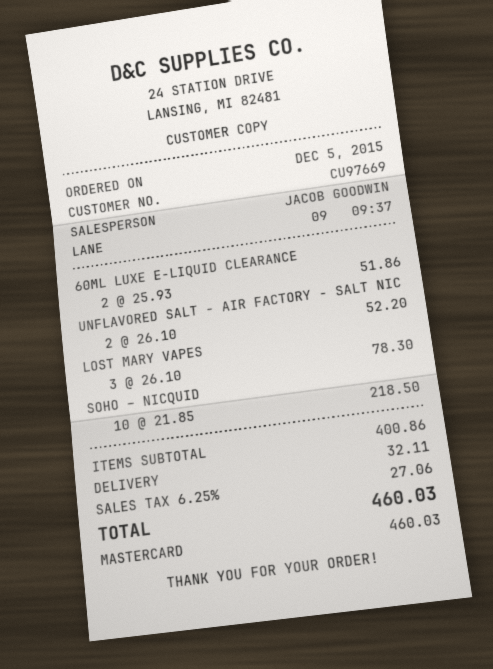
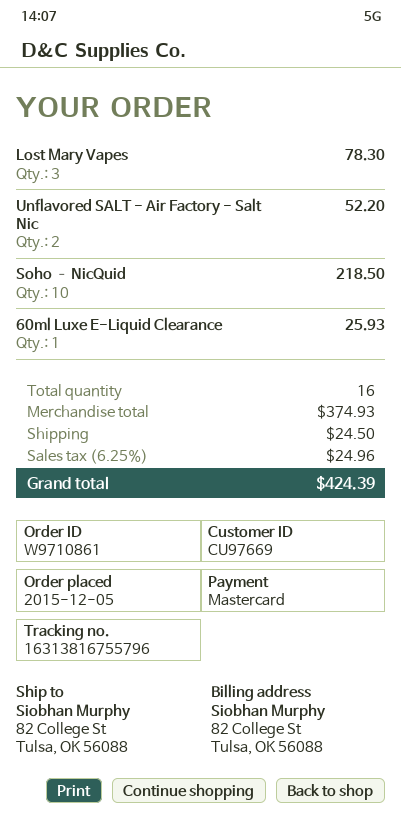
60ML LUXE E-LIQUID CLEARANCE: 2 for 51.86 -> 1 for 25.93
subtotal: 400.86 -> 374.93
shipping: 32.11 -> 24.50
tax: 6.25% = 27.06 -> 6.25% = 24.96
total: 460.03 -> 424.39

